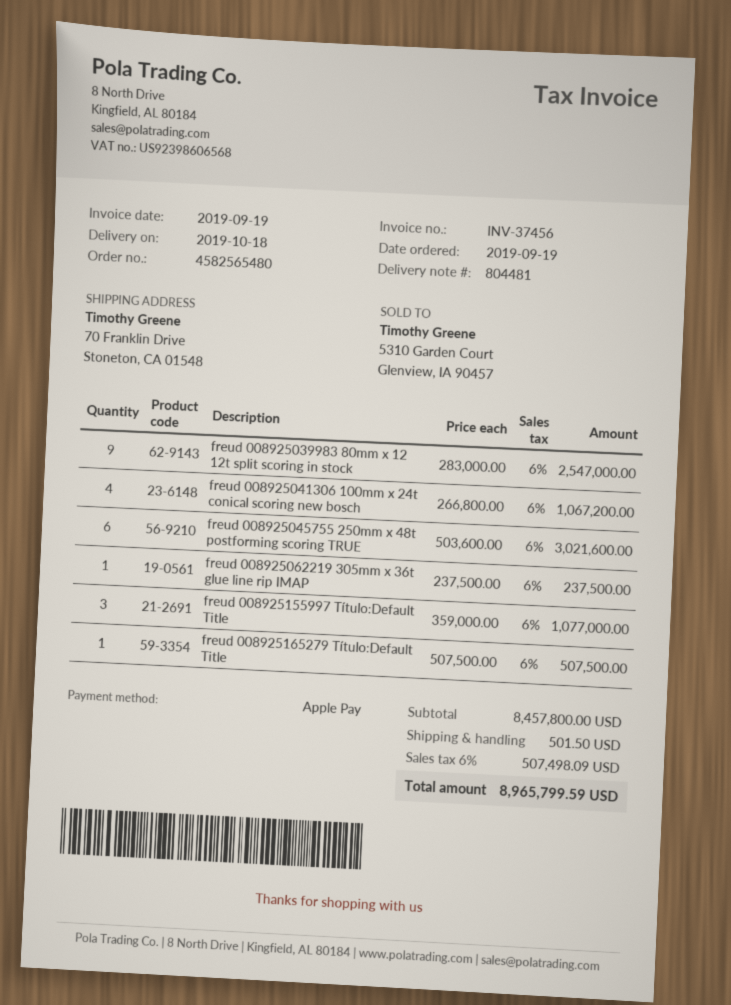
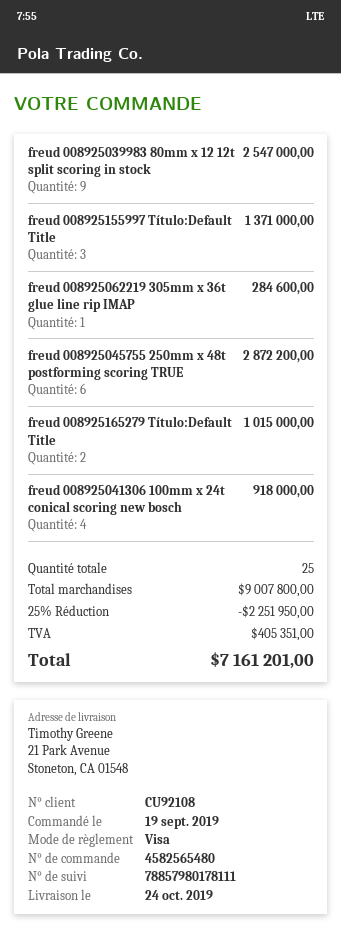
delivery date: 2019-10-18 -> 2019-10-24
payment method: Apple Pay -> Visa
ship to: 70 Franklin Drive, Stoneton, CA 01548 -> 21 Park Avenue, Stoneton, CA 01548
freud 008925041306 100mm x 24t conical scoring new bosch: 4 for 1067200.00 -> 4 for 918000.00
freud 008925045755 250mm x 48t postforming scoring TRUE: 6 for 3021600.00 -> 6 for 2872200.00
freud 008925062219 305mm x 36t glue line rip IMAP: 1 for 237500.00 -> 1 for 284600.00
freud 008925155997 Título:Default Title: 3 for 1077000.00 -> 3 for 1371000.00
freud 008925165279 Título:Default Title: 1 for 507500.00 -> 2 for 1015000.00
subtotal: 8457800.00 -> 9007800.00
discount: none -> 25% = 2251950.00
shipping: 501.50 -> none
tax: 507498.09 -> 405351.00
total: 8965799.59 -> 7161201.00

